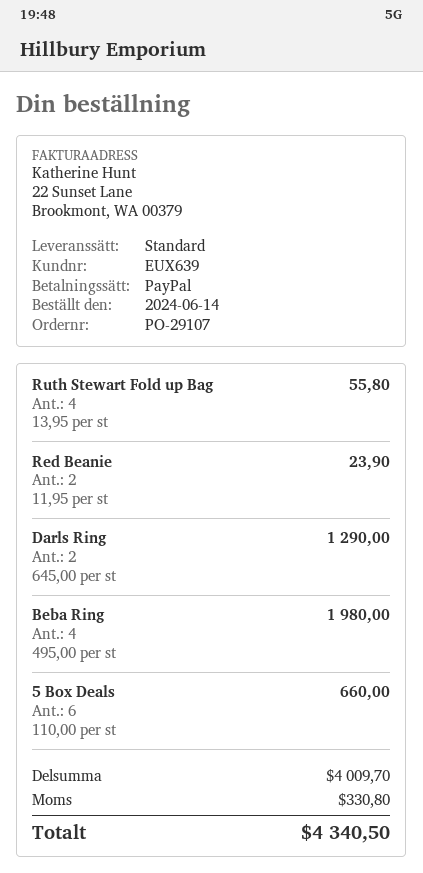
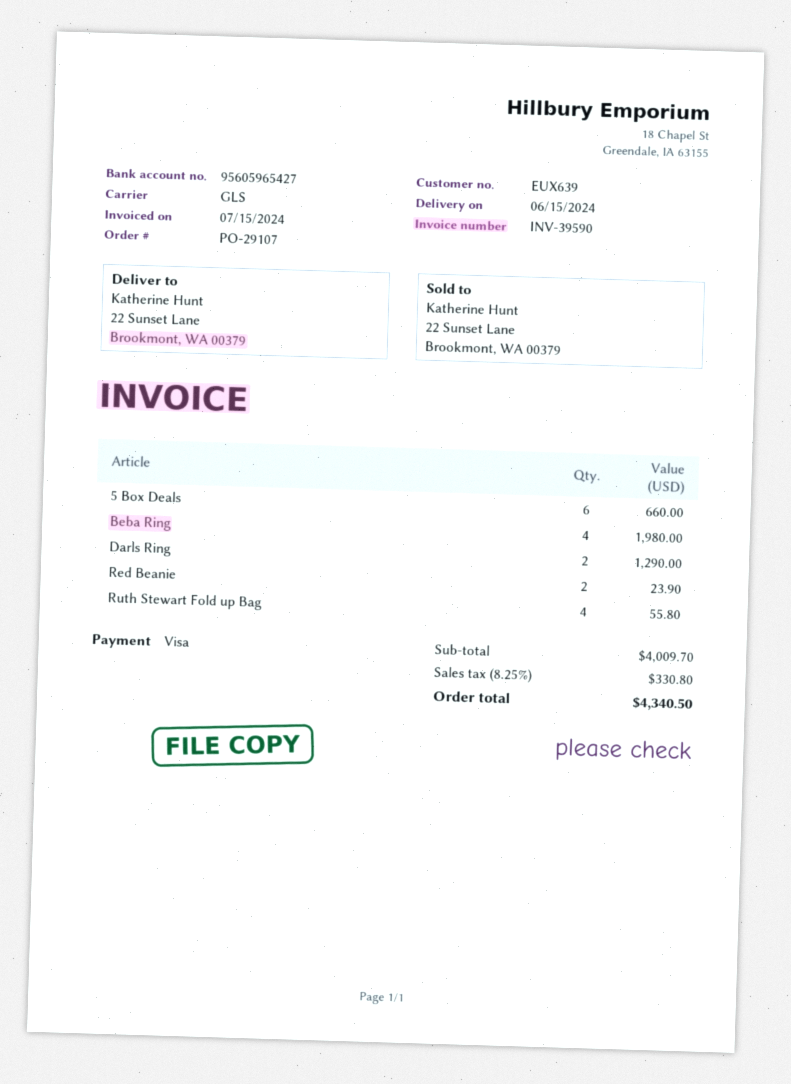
payment method: PayPal -> Visa
shipping method: standard -> GLS

